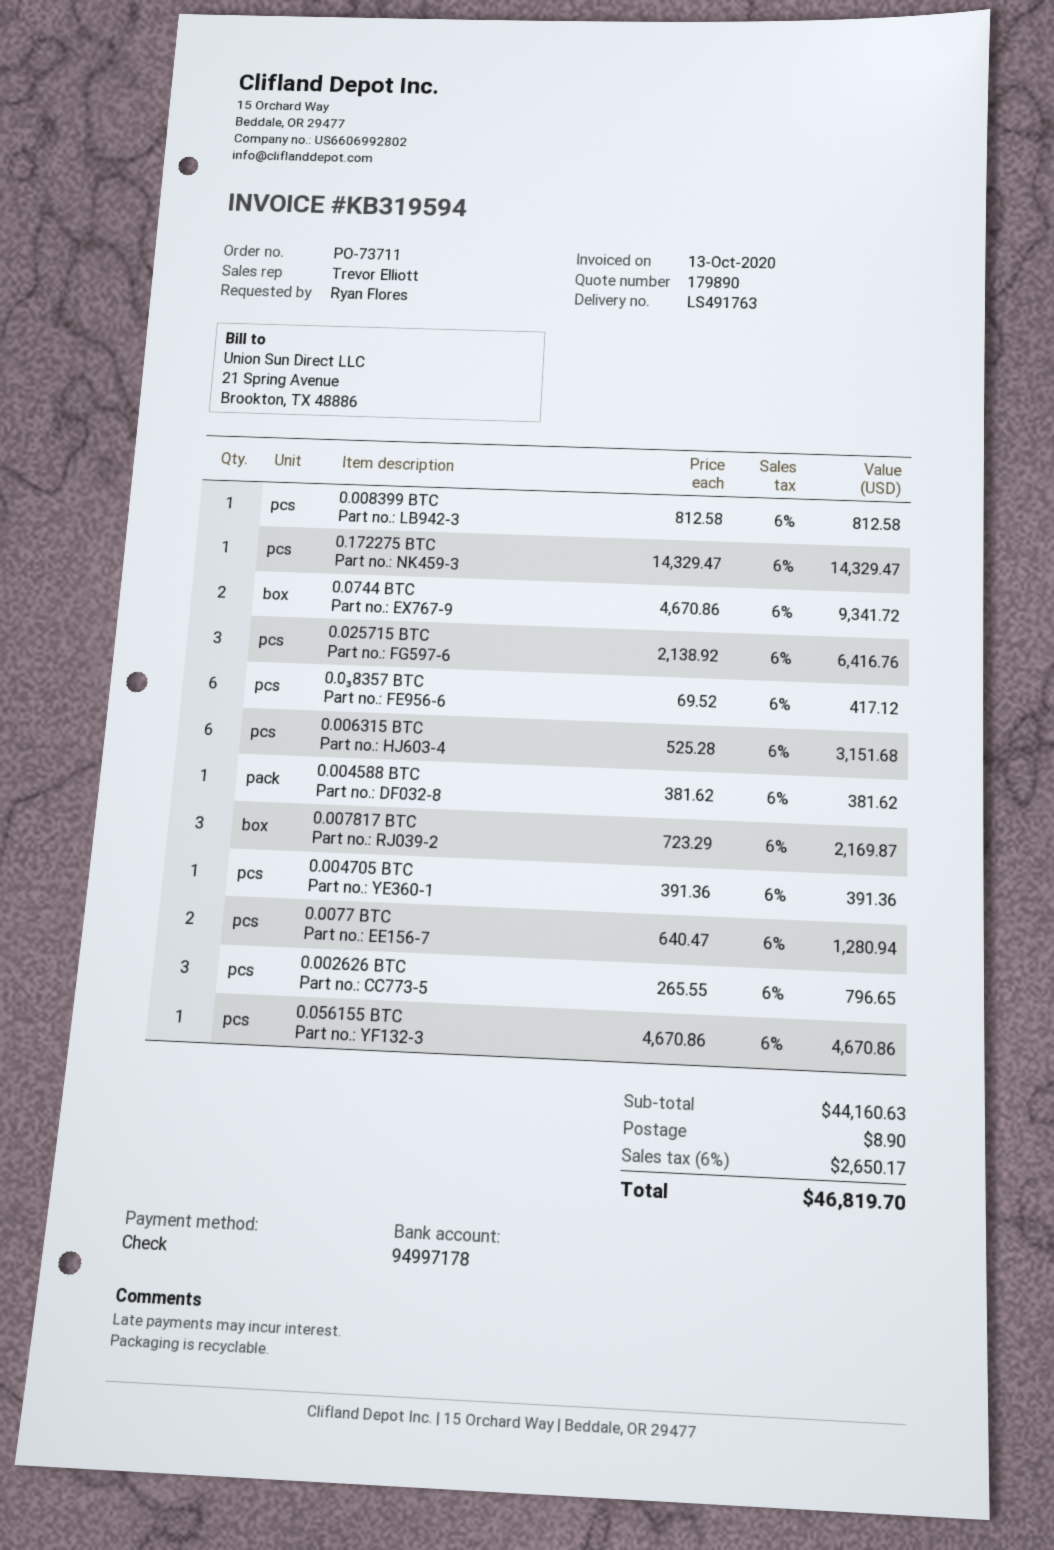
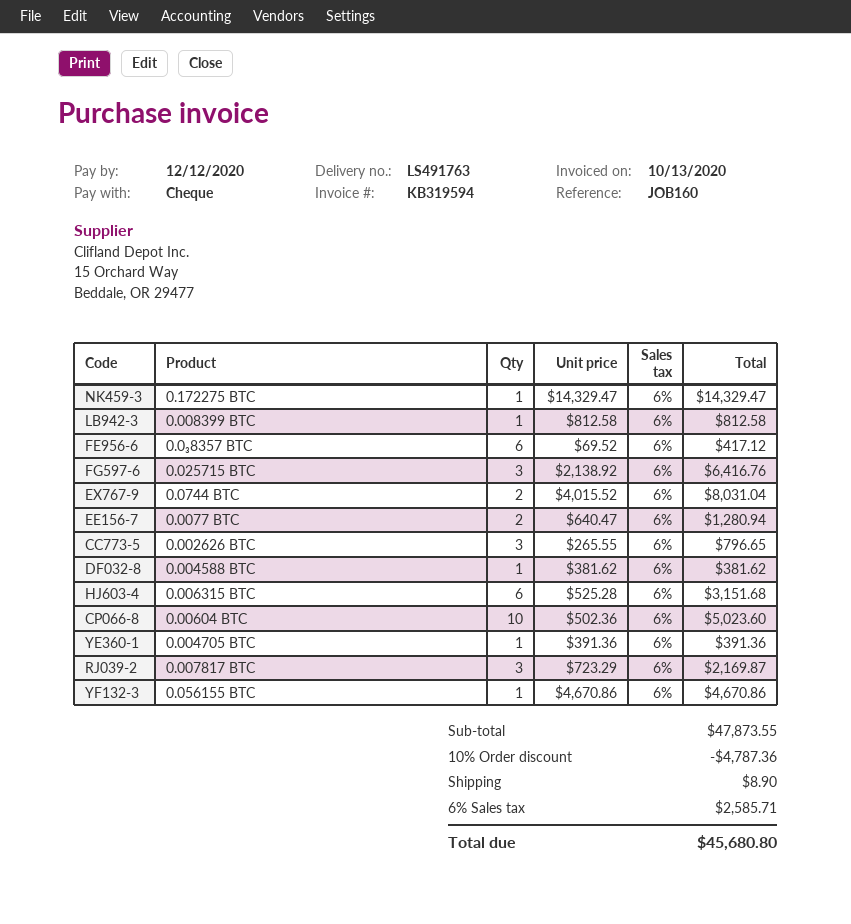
0.0744 BTC: 2 x 4670.86 = 9341.72 -> 2 x 4015.52 = 8031.04
0.00604 BTC: none -> 10 x 502.36 = 5023.60
subtotal: 44160.63 -> 47873.55
discount: none -> 10% = 4787.36
tax: 6% = 2650.17 -> 6% = 2585.71
total: 46819.70 -> 45680.80

